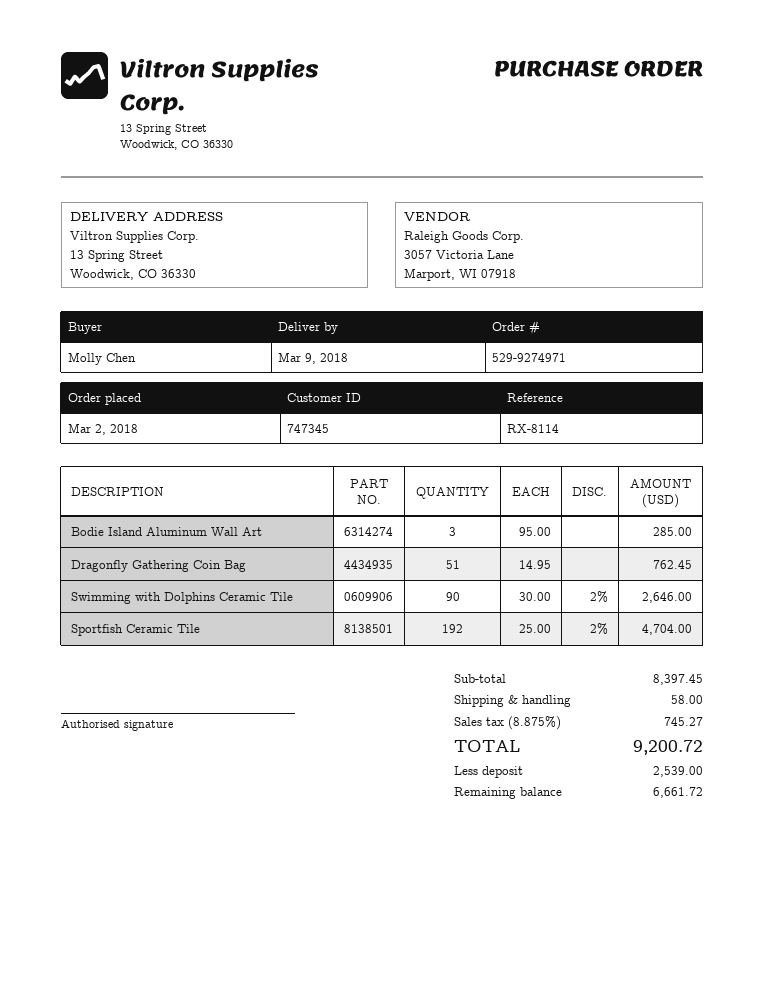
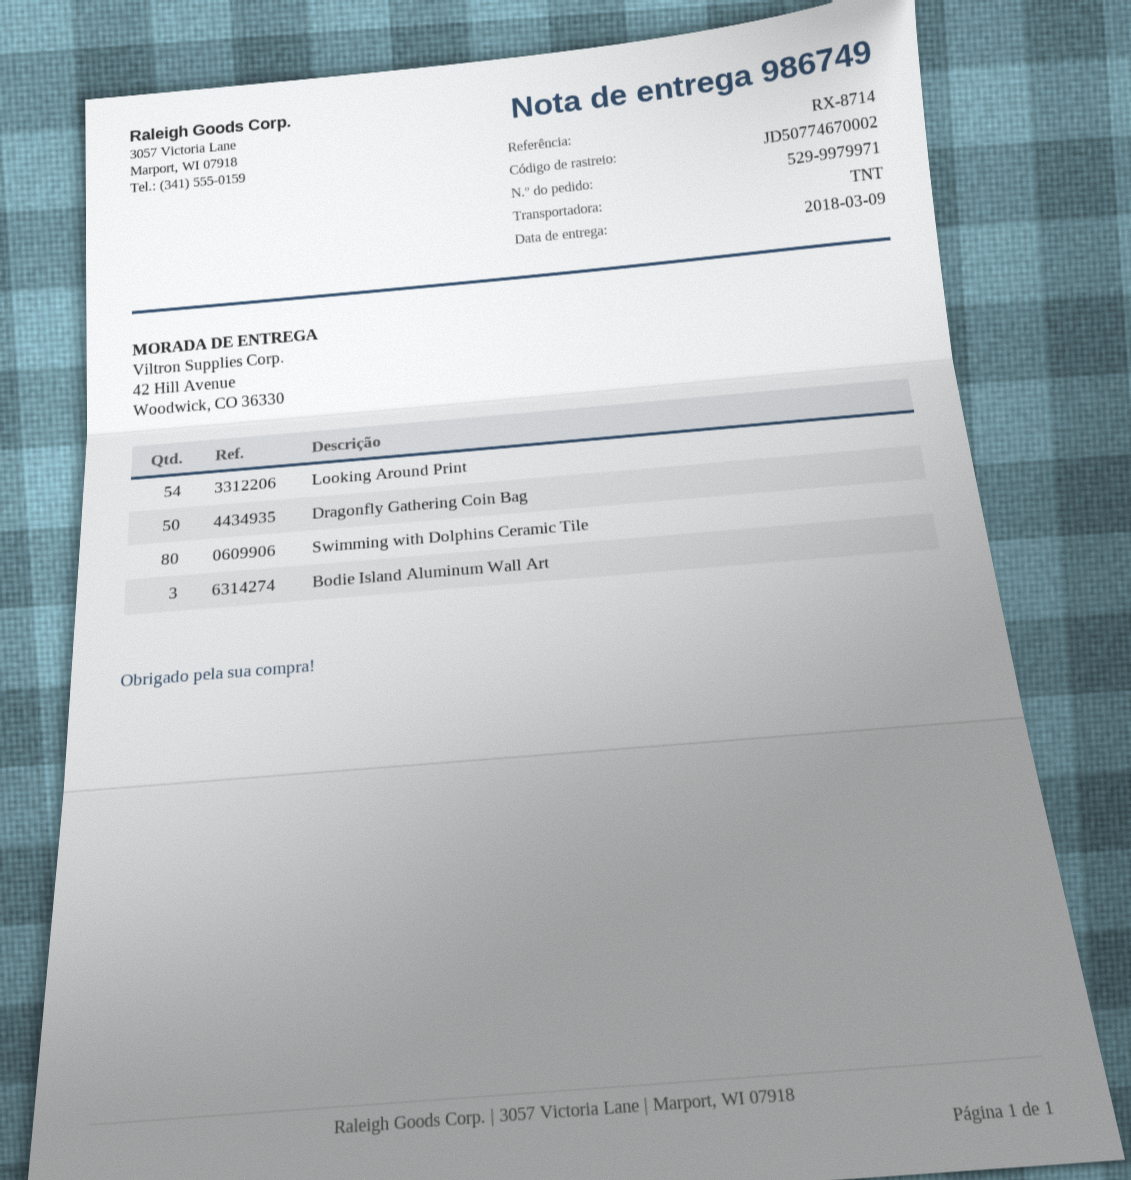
order number: 529-9274971 -> 529-9979971
reference: RX-8114 -> RX-8714
ship to: 13 Spring Street, Woodwick, CO 36330 -> 42 Hill Avenue, Woodwick, CO 36330
Dragonfly Gathering Coin Bag: 51 -> 50
Swimming with Dolphins Ceramic Tile: 90 -> 80
Sportfish Ceramic Tile: 192 -> none
Looking Around Print: none -> 54

